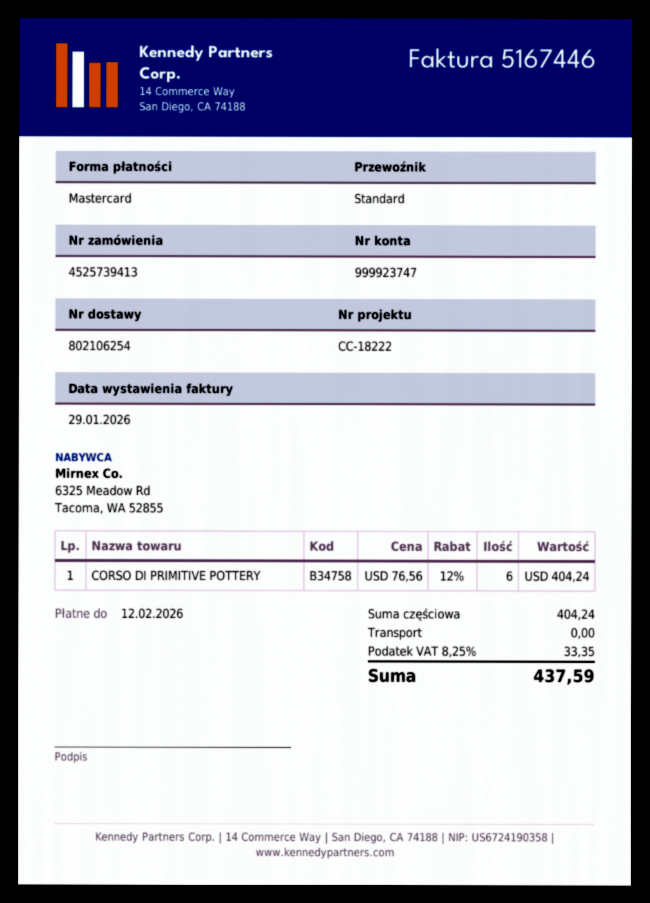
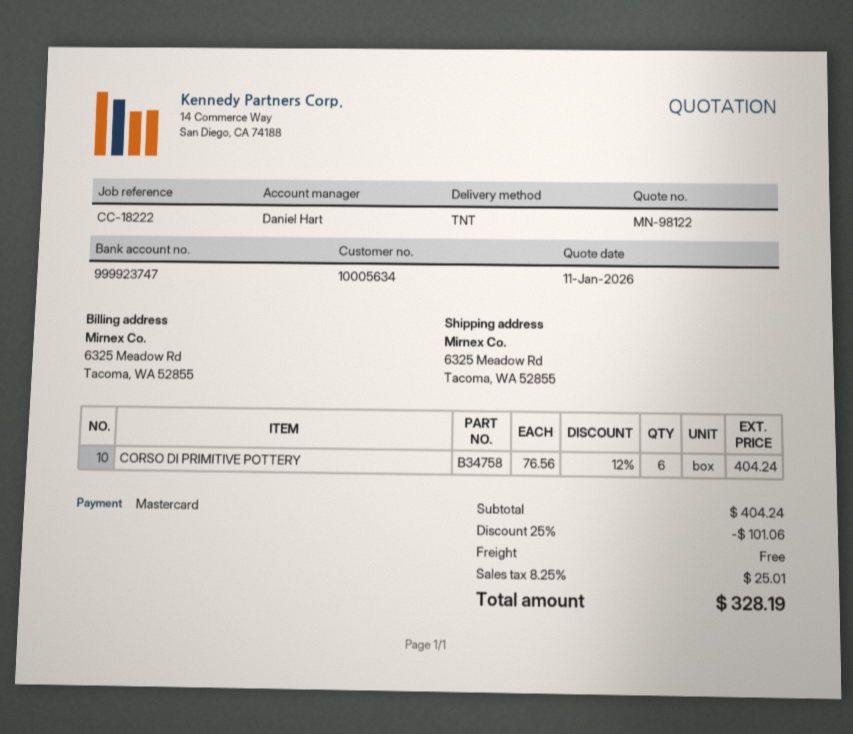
shipping method: standard -> TNT
discount: none -> 25% = 101.06
tax: 8.25% = 33.35 -> 8.25% = 25.01
total: 437.59 -> 328.19

